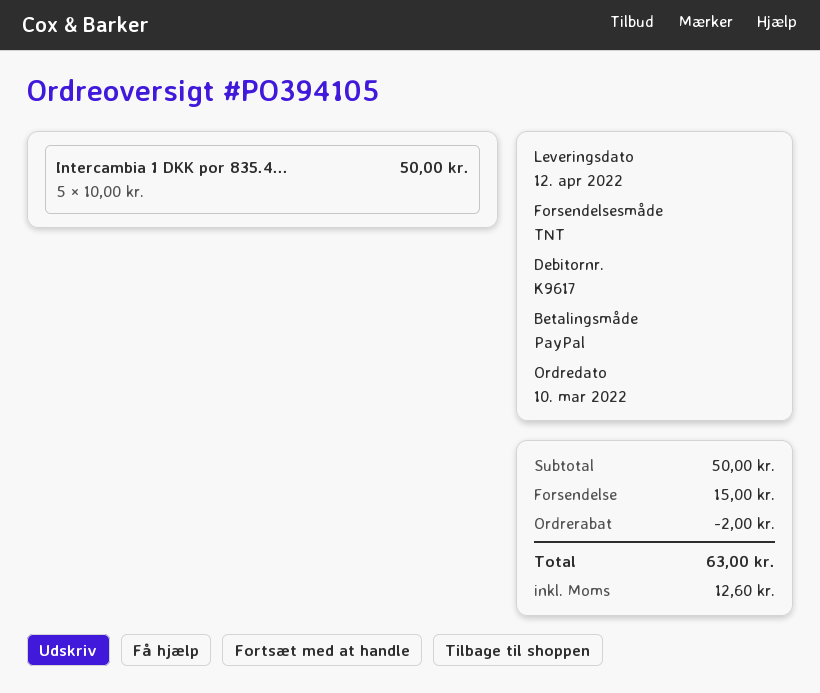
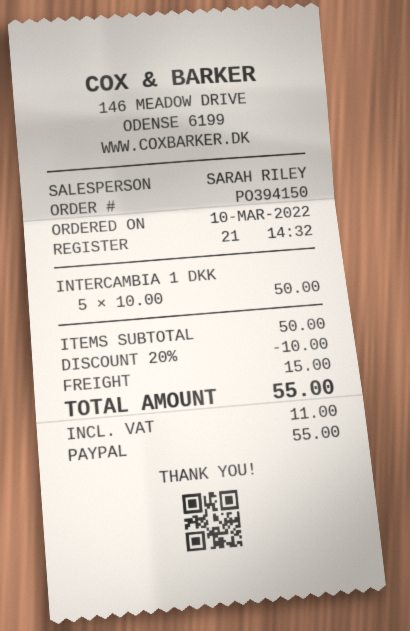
order number: PO394105 -> PO394150
discount: 2.00 -> 10.00
tax: 12.60 -> 11.00
total: 63.00 -> 55.00

